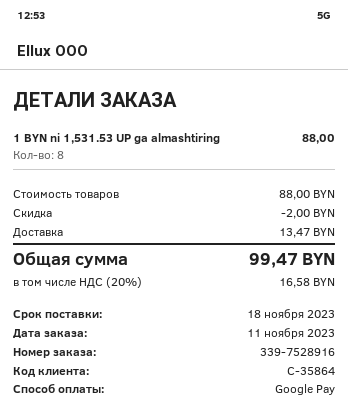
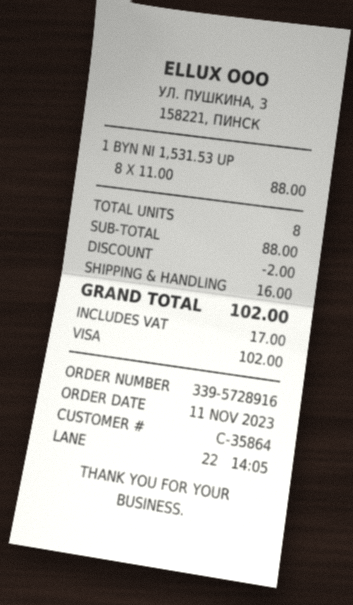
order number: 339-7528916 -> 339-5728916
payment method: Google Pay -> Visa
shipping: 13.47 -> 16.00
tax: 16.58 -> 17.00
total: 99.47 -> 102.00

